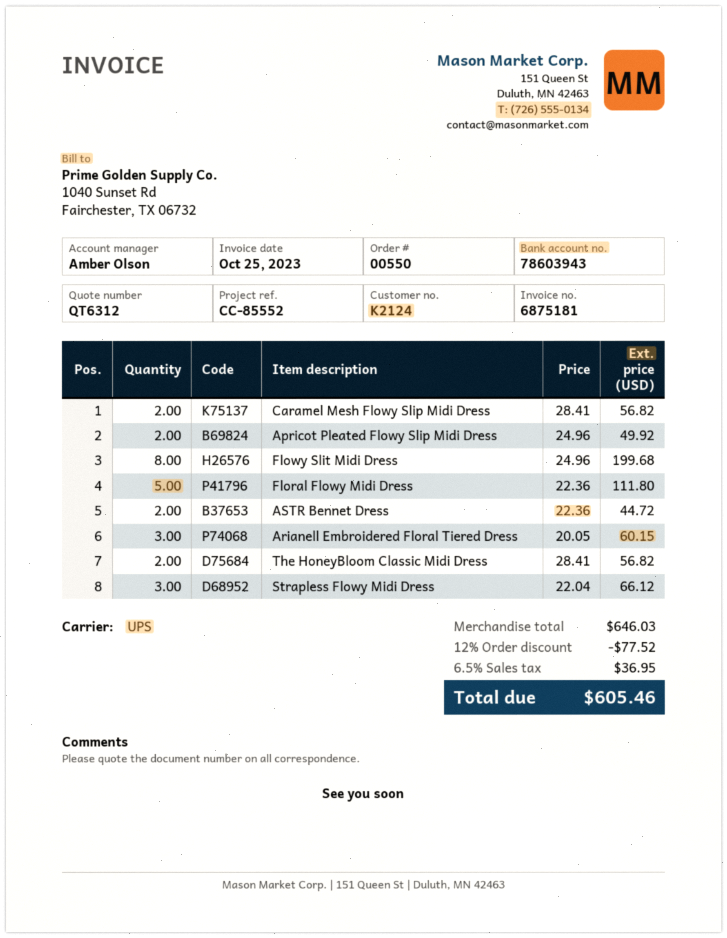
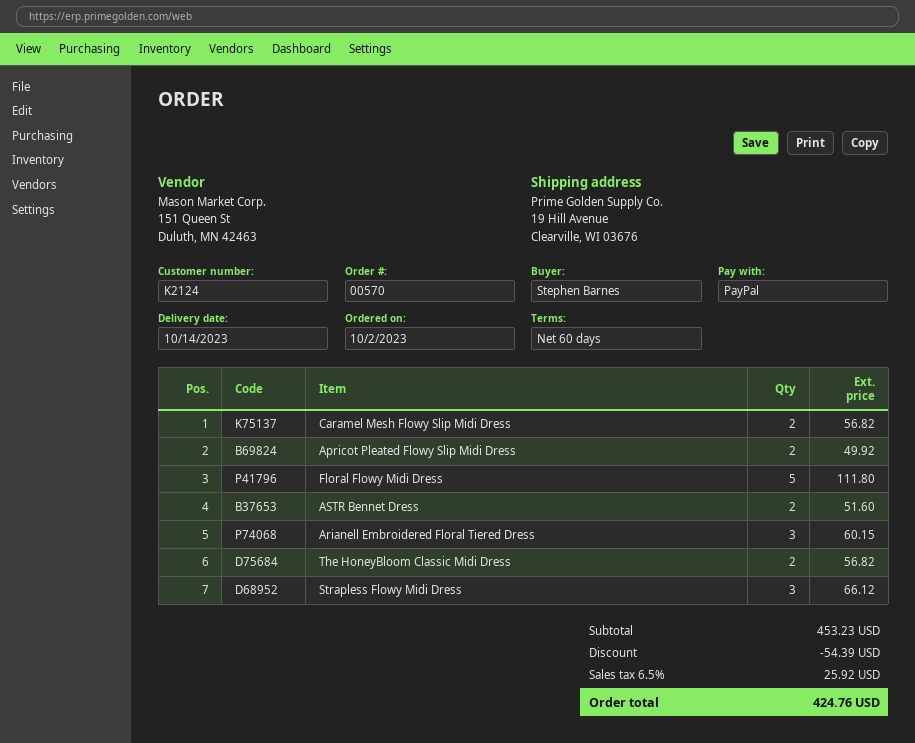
order number: 00550 -> 00570
Flowy Slit Midi Dress: 8 for 199.68 -> none
ASTR Bennet Dress: 2 for 44.72 -> 2 for 51.60
subtotal: 646.03 -> 453.23
discount: 77.52 -> 54.39
tax: 6.5% = 36.95 -> 6.5% = 25.92
total: 605.46 -> 424.76

